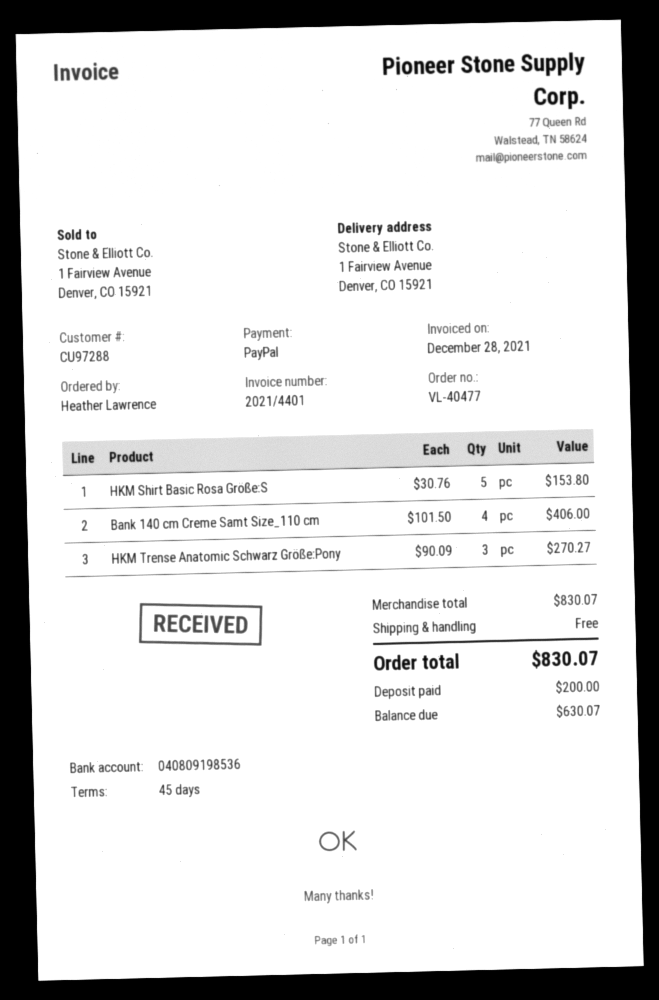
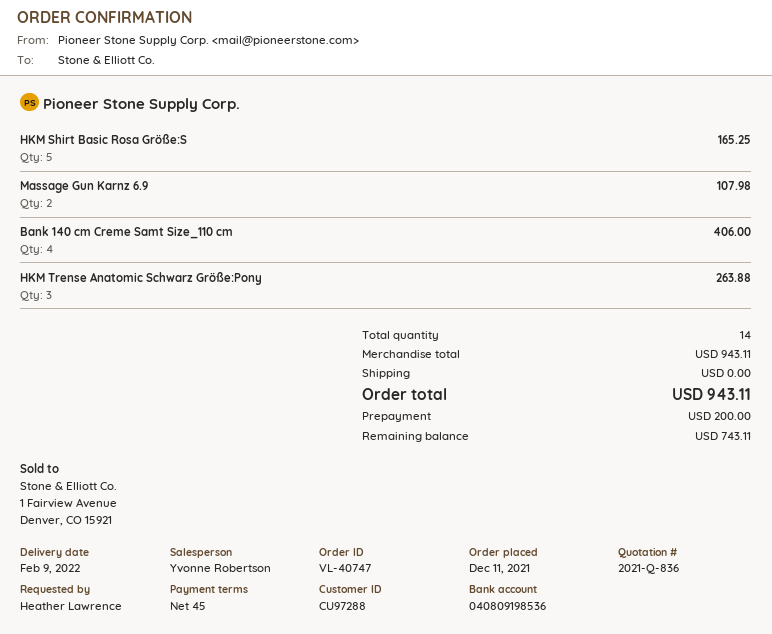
order number: VL-40477 -> VL-40747
HKM Shirt Basic Rosa Größe:S: 5 for 153.80 -> 5 for 165.25
HKM Trense Anatomic Schwarz Größe:Pony: 3 for 270.27 -> 3 for 263.88
Massage Gun Karnz 6.9: none -> 2 for 107.98
subtotal: 830.07 -> 943.11
total: 830.07 -> 943.11
balance: 630.07 -> 743.11

